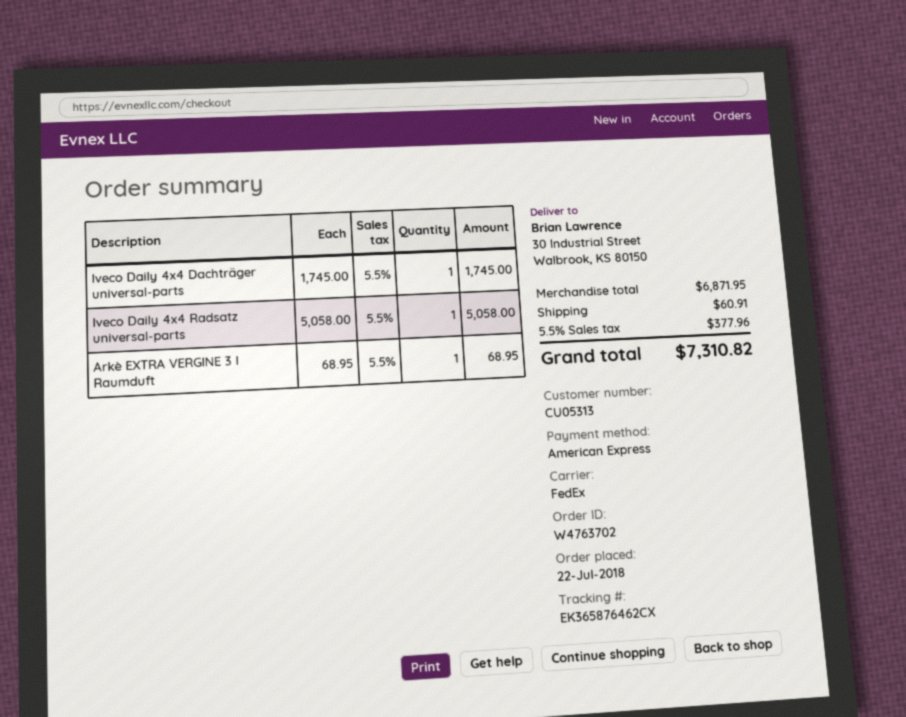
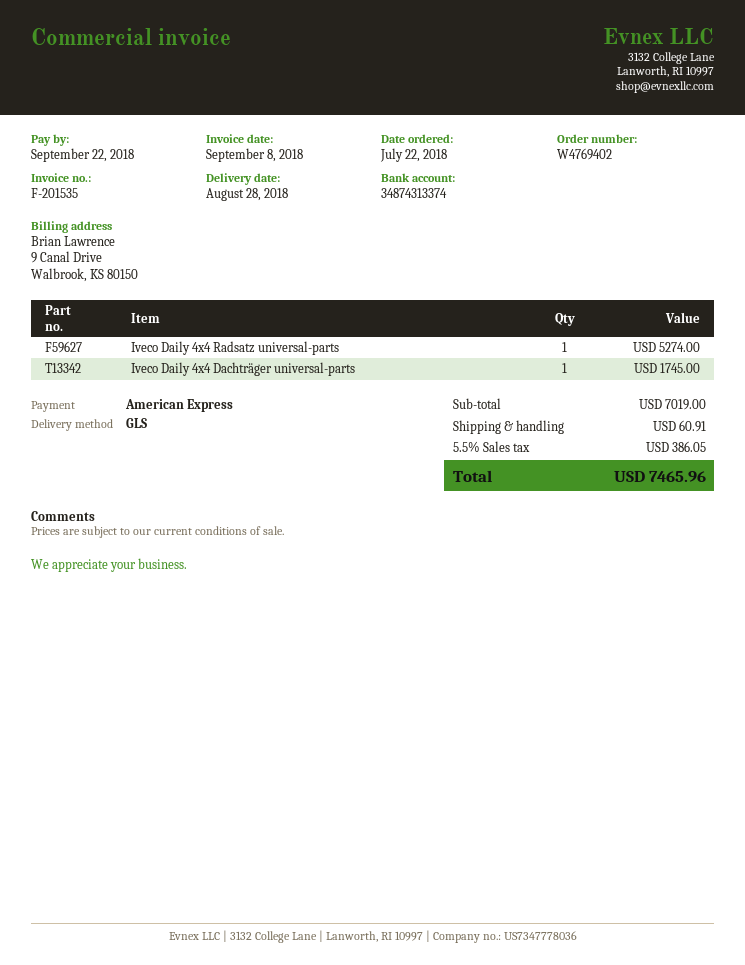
order number: W4763702 -> W4769402
shipping method: FedEx -> GLS
Iveco Daily 4x4 Radsatz universal-parts: 1 for 5058.00 -> 1 for 5274.00
Arkè EXTRA VERGINE 3 l Raumduft: 1 for 68.95 -> none
subtotal: 6871.95 -> 7019.00
tax: 5.5% = 377.96 -> 5.5% = 386.05
total: 7310.82 -> 7465.96

